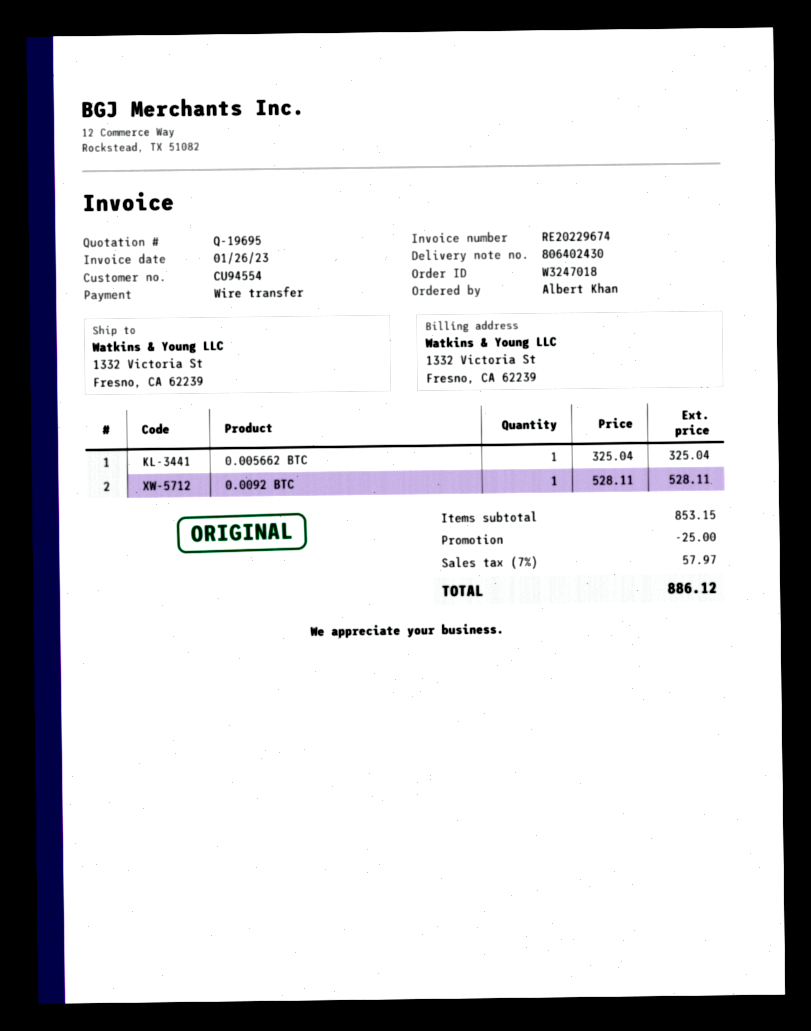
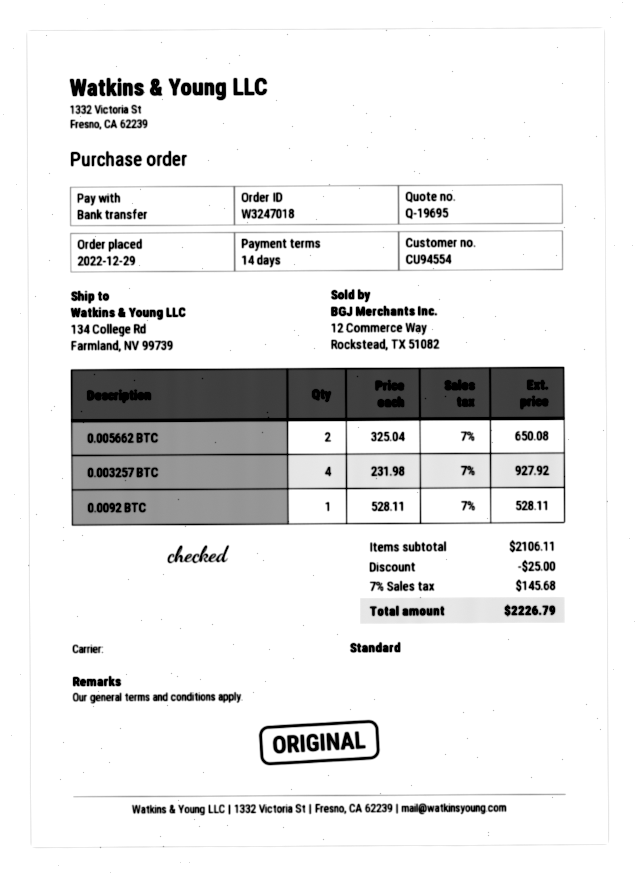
ship to: 1332 Victoria St, Fresno, CA 62239 -> 134 College Rd, Farmland, NV 99739
0.005662 BTC: 1 x 325.04 = 325.04 -> 2 x 325.04 = 650.08
0.003257 BTC: none -> 4 x 231.98 = 927.92
subtotal: 853.15 -> 2106.11
tax: 7% = 57.97 -> 7% = 145.68
total: 886.12 -> 2226.79

